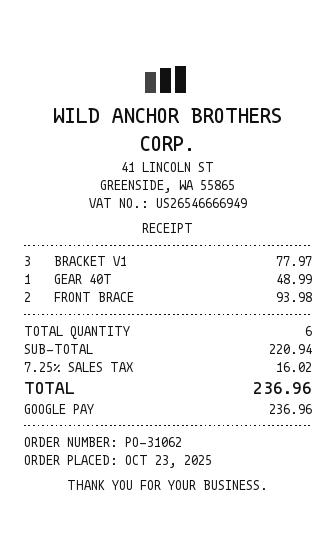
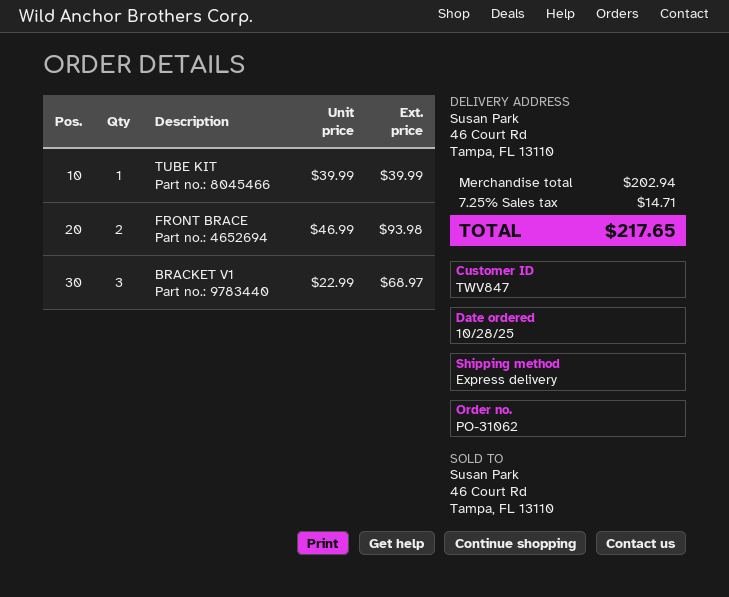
order date: 2025-10-23 -> 2025-10-28
BRACKET V1: 3 for 77.97 -> 3 for 68.97
GEAR 40T: 1 for 48.99 -> none
TUBE KIT: none -> 1 for 39.99
subtotal: 220.94 -> 202.94
tax: 7.25% = 16.02 -> 7.25% = 14.71
total: 236.96 -> 217.65

